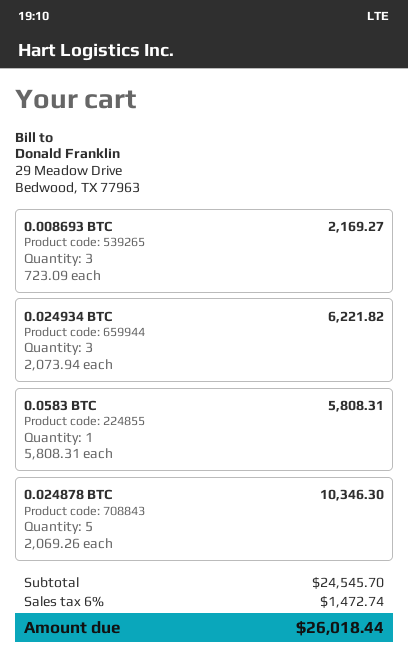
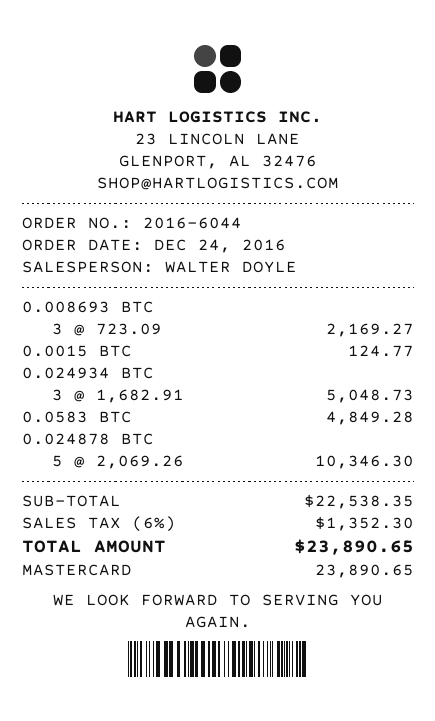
0.024934 BTC: 3 x 2073.94 = 6221.82 -> 3 x 1682.91 = 5048.73
0.0583 BTC: 1 x 5808.31 = 5808.31 -> 1 x 4849.28 = 4849.28
0.0015 BTC: none -> 1 x 124.77 = 124.77
subtotal: 24545.70 -> 22538.35
tax: 6% = 1472.74 -> 6% = 1352.30
total: 26018.44 -> 23890.65

